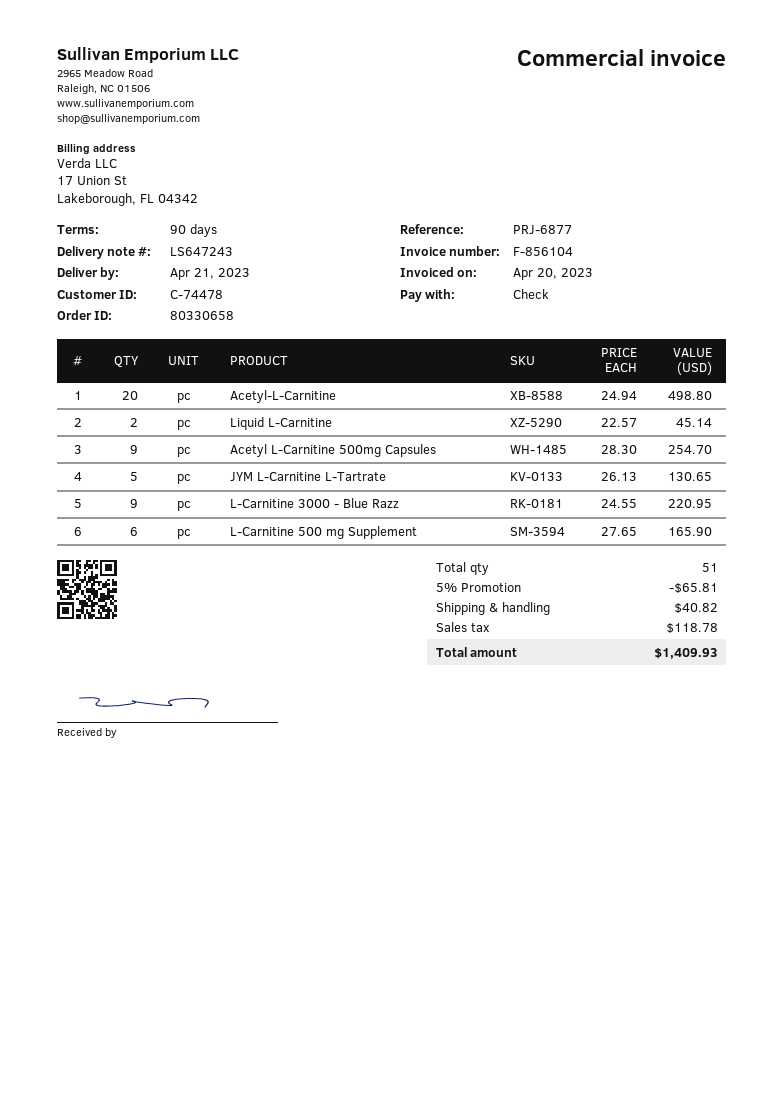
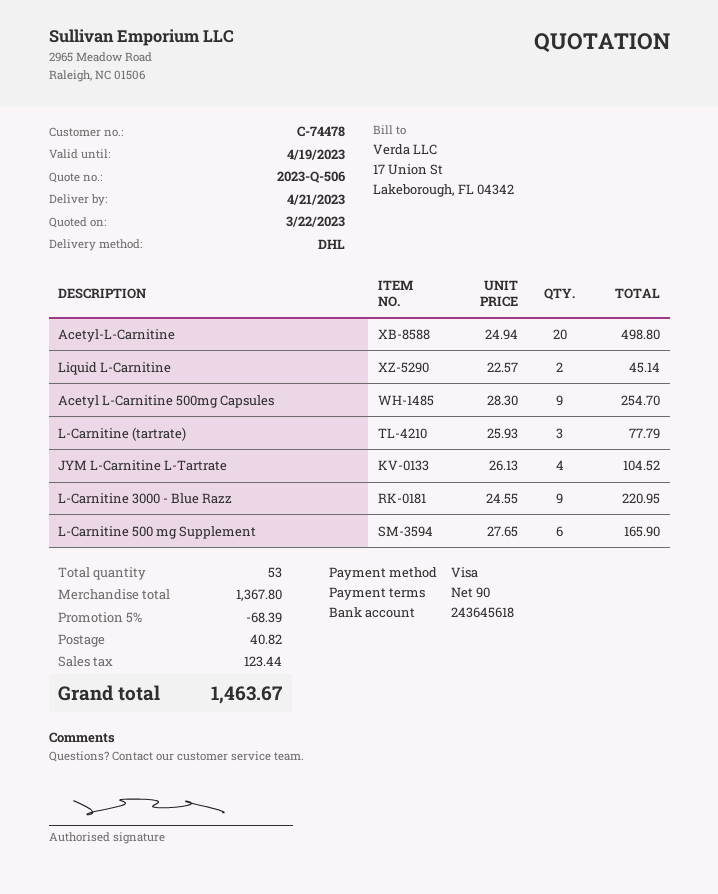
payment method: cheque -> Visa
JYM L-Carnitine L-Tartrate: 5 x 26.13 = 130.65 -> 4 x 26.13 = 104.52
L-Carnitine (tartrate): none -> 3 x 25.93 = 77.79
total quantity: 51 -> 53
discount: 5% = 65.81 -> 5% = 68.39
tax: 118.78 -> 123.44
total: 1409.93 -> 1463.67

